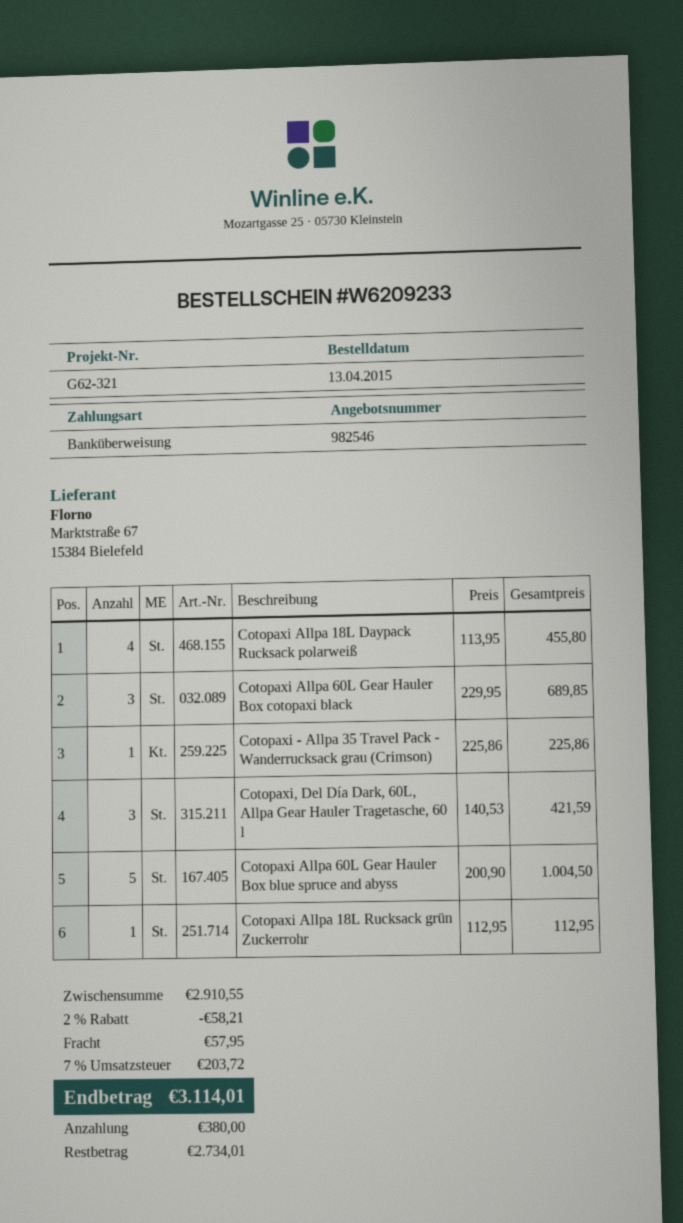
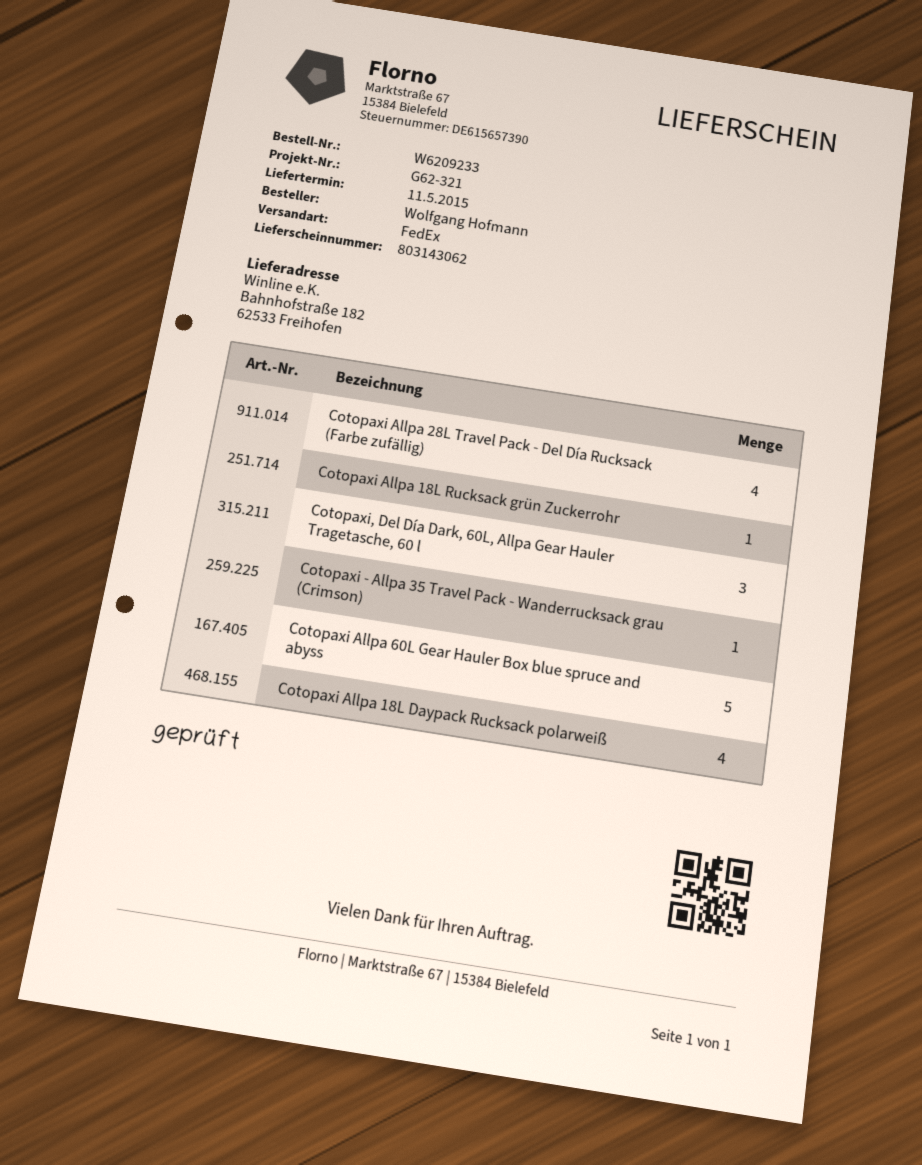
Cotopaxi Allpa 60L Gear Hauler Box cotopaxi black: 3 -> none
Cotopaxi Allpa 28L Travel Pack - Del Día Rucksack (Farbe zufällig): none -> 4

